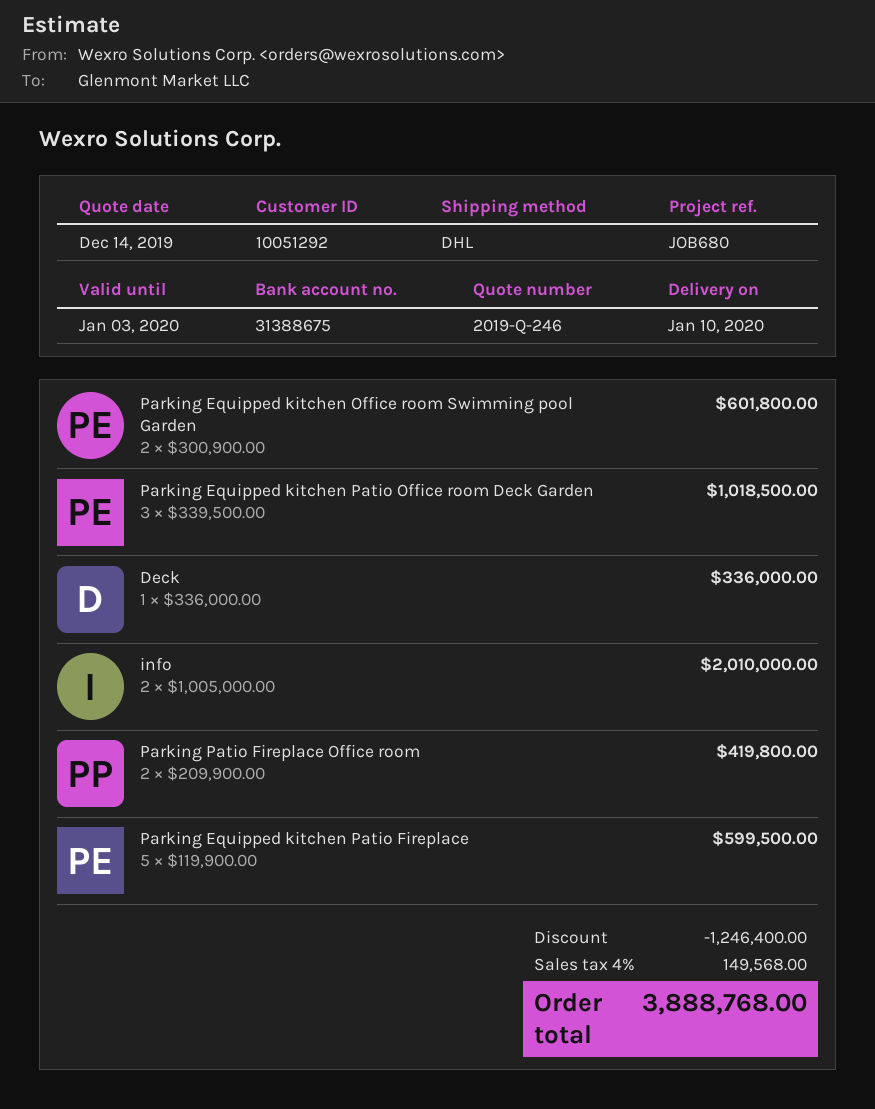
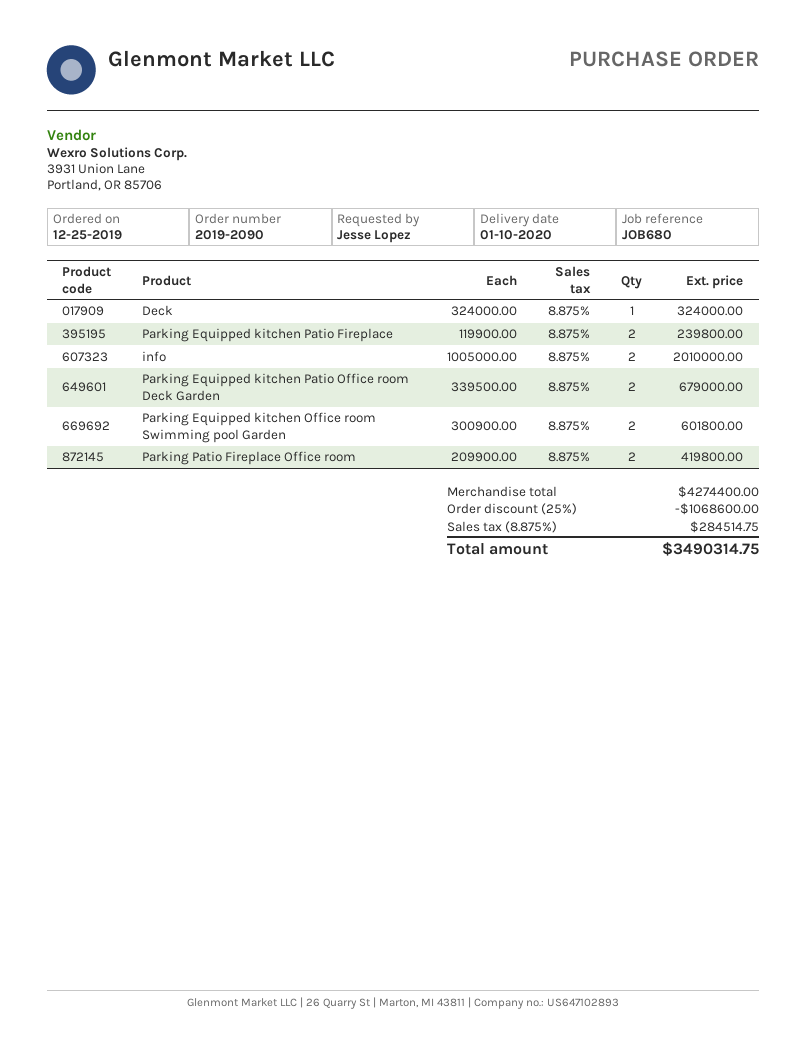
Parking Equipped kitchen Patio Office room Deck Garden: 3 x 339500.00 = 1018500.00 -> 2 x 339500.00 = 679000.00
Deck: 1 x 336000.00 = 336000.00 -> 1 x 324000.00 = 324000.00
Parking Equipped kitchen Patio Fireplace: 5 x 119900.00 = 599500.00 -> 2 x 119900.00 = 239800.00
discount: 1246400.00 -> 1068600.00
tax: 4% = 149568.00 -> 8.875% = 284514.75
total: 3888768.00 -> 3490314.75

